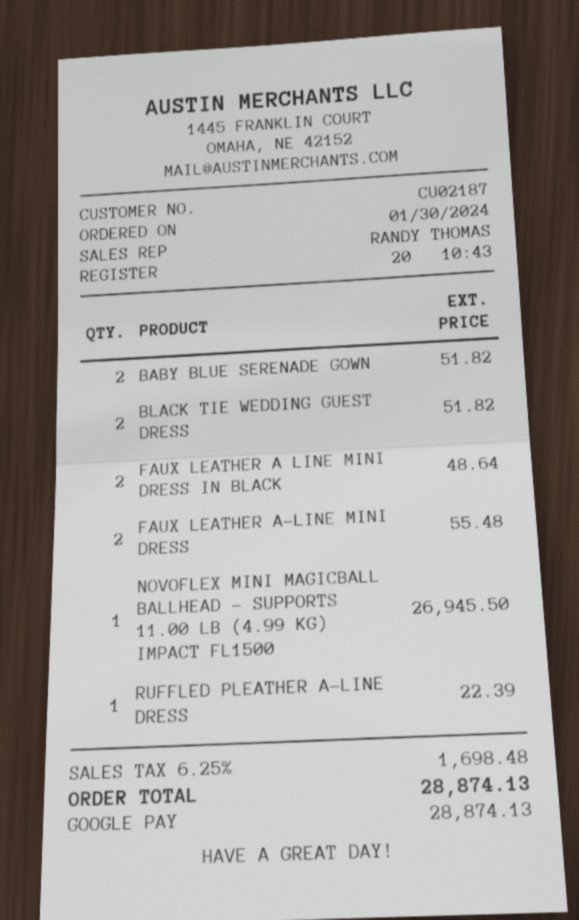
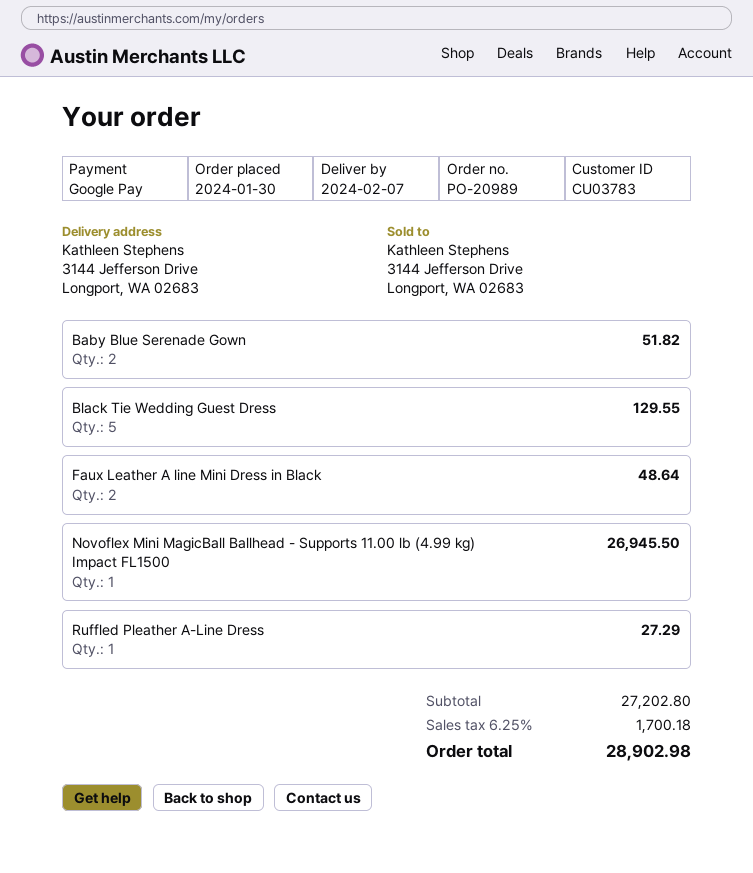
customer number: CU02187 -> CU03783
BLACK TIE WEDDING GUEST DRESS: 2 for 51.82 -> 5 for 129.55
FAUX LEATHER A-LINE MINI DRESS: 2 for 55.48 -> none
RUFFLED PLEATHER A-LINE DRESS: 1 for 22.39 -> 1 for 27.29
tax: 6.25% = 1698.48 -> 6.25% = 1700.18
total: 28874.13 -> 28902.98

